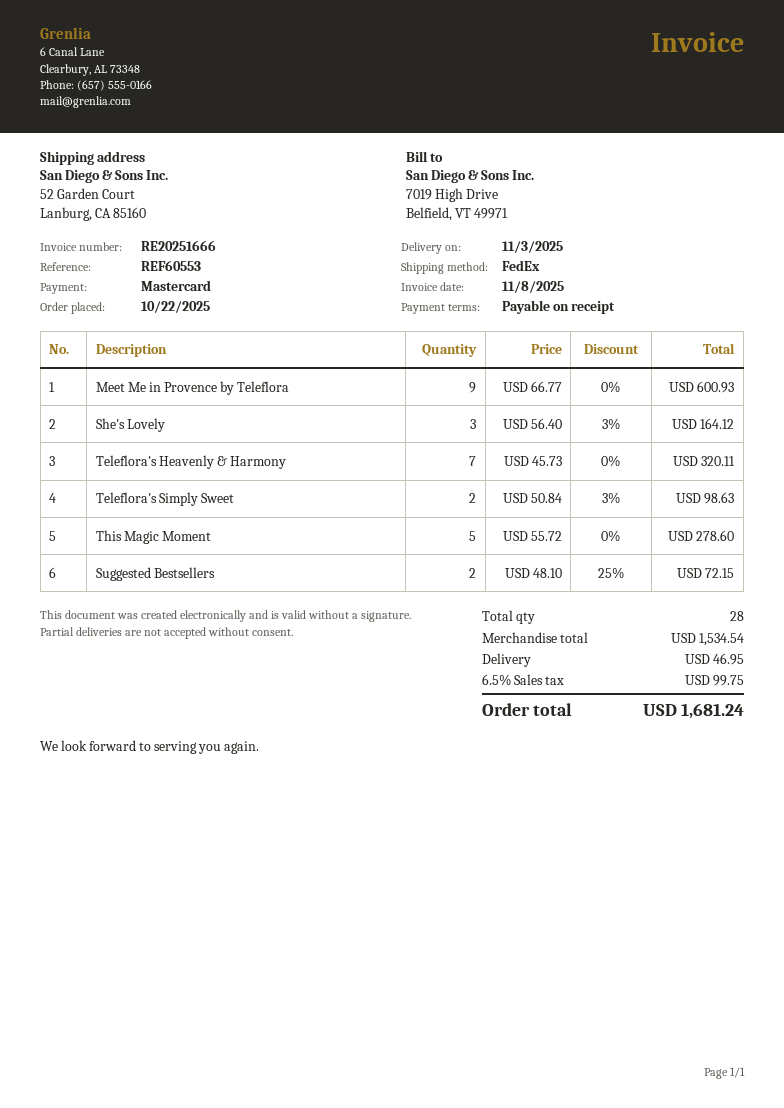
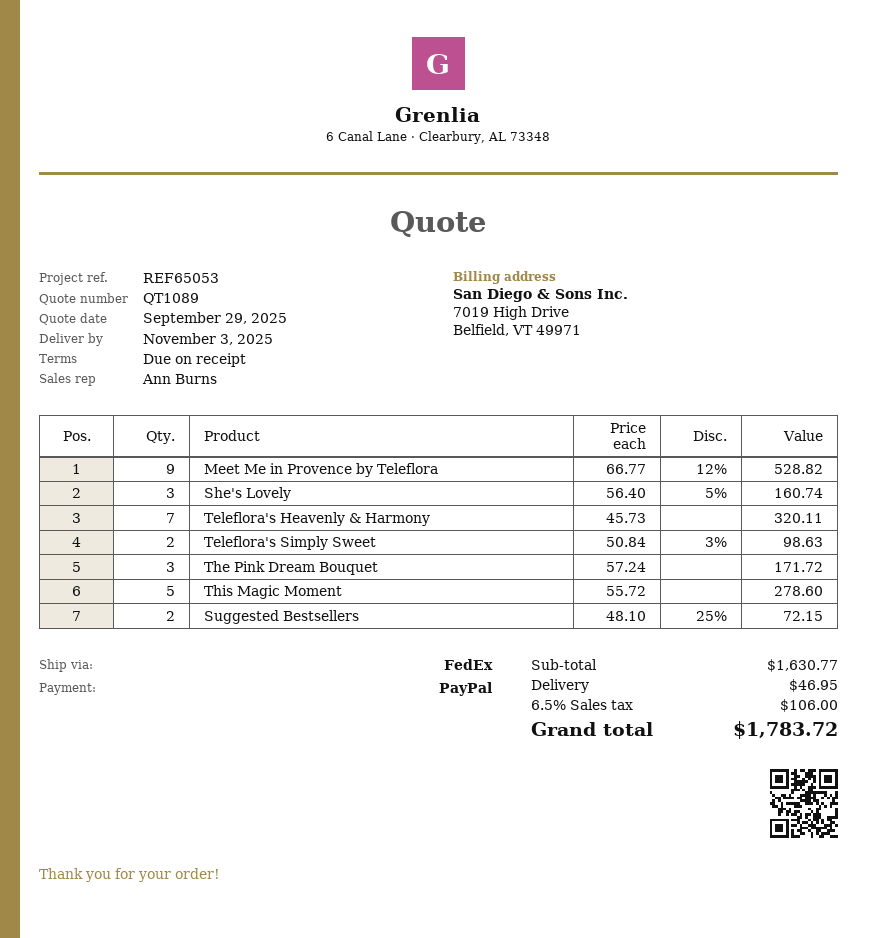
reference: REF60553 -> REF65053
payment method: Mastercard -> PayPal
Meet Me in Provence by Teleflora: 9 x 66.77 = 600.93 -> 9 x 66.77 - 12% = 528.82
She's Lovely: 3 x 56.40 - 3% = 164.12 -> 3 x 56.40 - 5% = 160.74
The Pink Dream Bouquet: none -> 3 x 57.24 = 171.72
subtotal: 1534.54 -> 1630.77
tax: 6.5% = 99.75 -> 6.5% = 106.00
total: 1681.24 -> 1783.72

